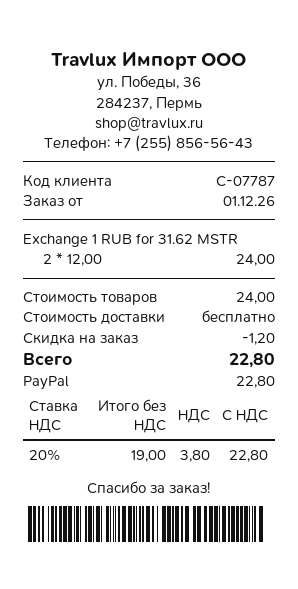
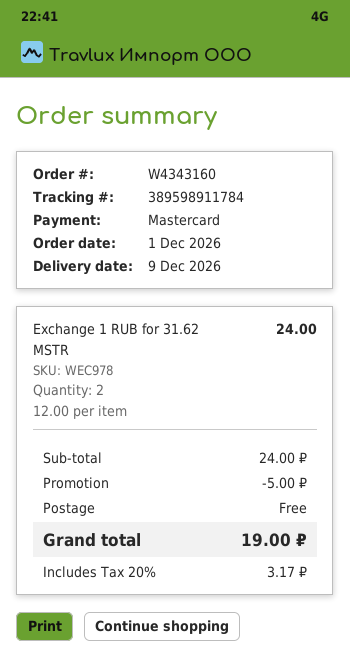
payment method: PayPal -> Mastercard
discount: 1.20 -> 5.00
tax: 20% = 3.80 -> 20% = 3.17
total: 22.80 -> 19.00

